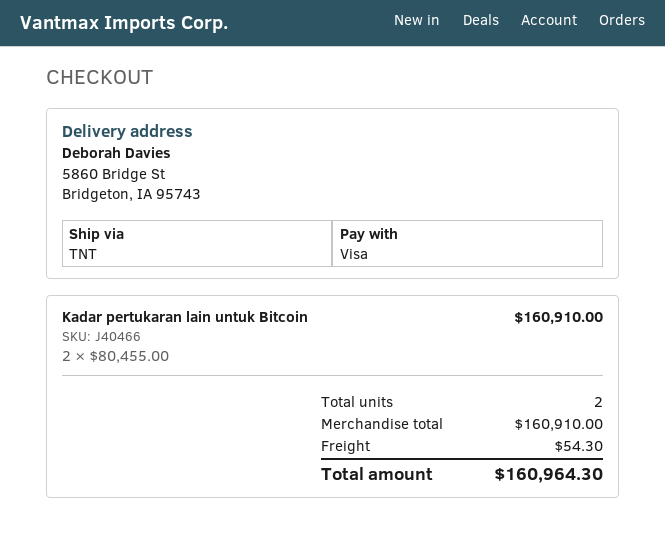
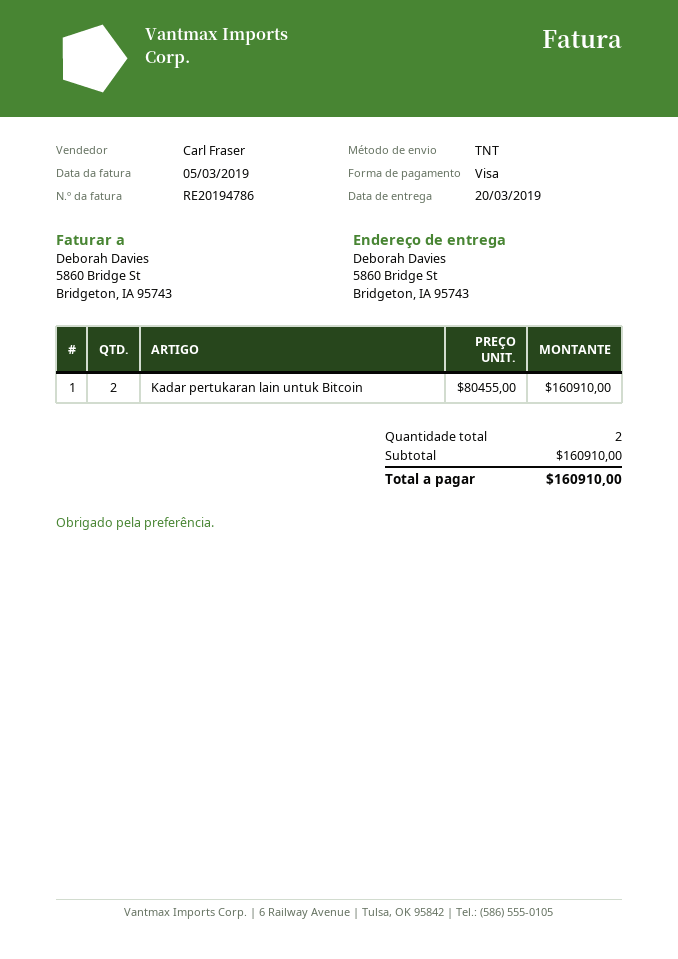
shipping: 54.30 -> none
total: 160964.30 -> 160910.00

